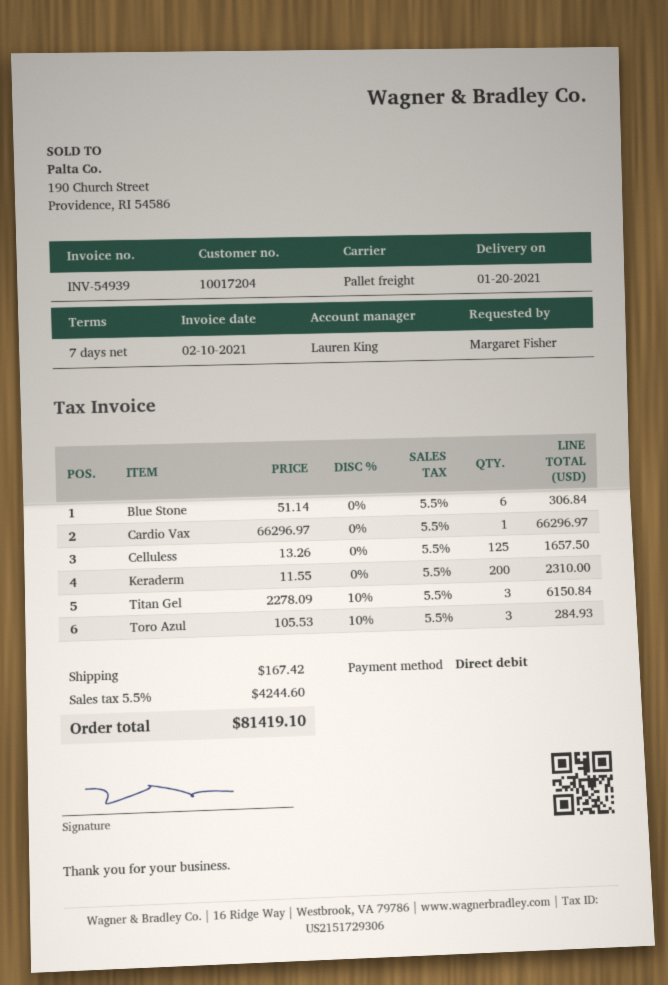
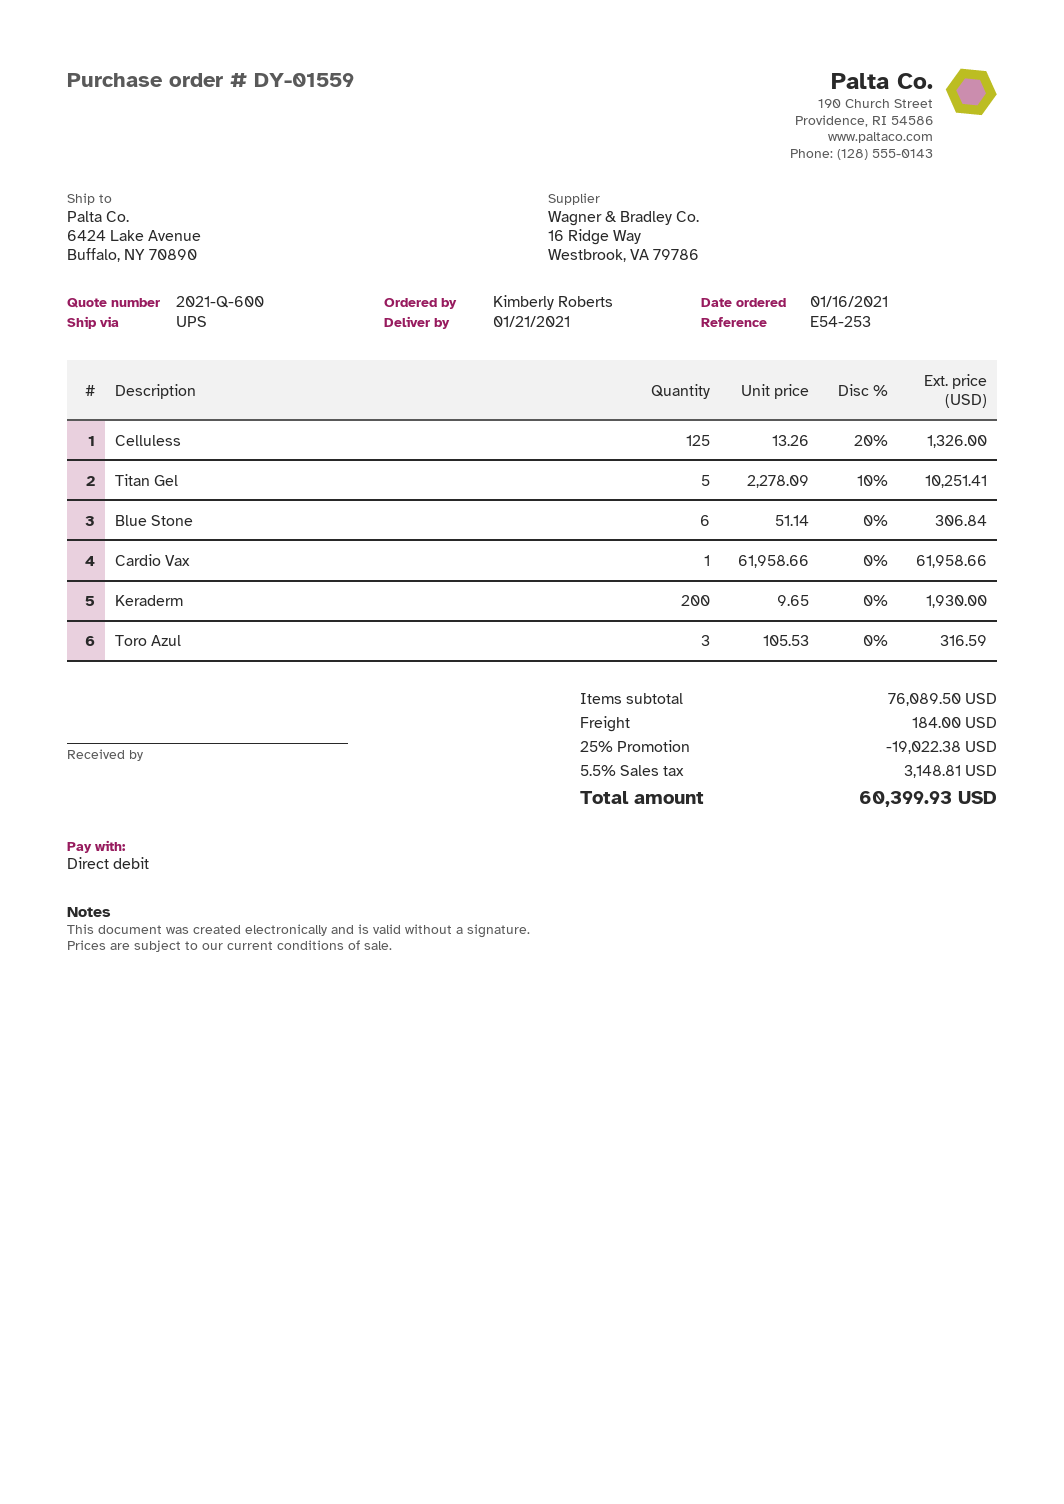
delivery date: 2021-01-20 -> 2021-01-21
ordered by: Margaret Fisher -> Kimberly Roberts
shipping method: pallet freight -> UPS
Cardio Vax: 1 x 66296.97 = 66296.97 -> 1 x 61958.66 = 61958.66
Celluless: 125 x 13.26 = 1657.50 -> 125 x 13.26 - 20% = 1326.00
Keraderm: 200 x 11.55 = 2310.00 -> 200 x 9.65 = 1930.00
Titan Gel: 3 x 2278.09 - 10% = 6150.84 -> 5 x 2278.09 - 10% = 10251.41
Toro Azul: 3 x 105.53 - 10% = 284.93 -> 3 x 105.53 = 316.59
discount: none -> 25% = 19022.38
shipping: 167.42 -> 184.00
tax: 5.5% = 4244.60 -> 5.5% = 3148.81
total: 81419.10 -> 60399.93

